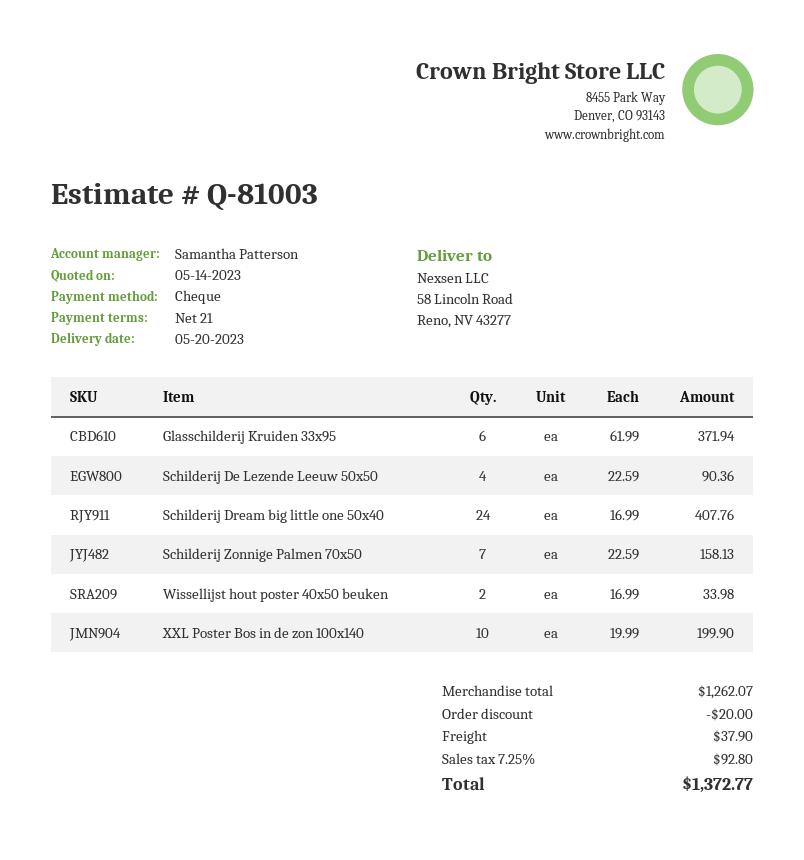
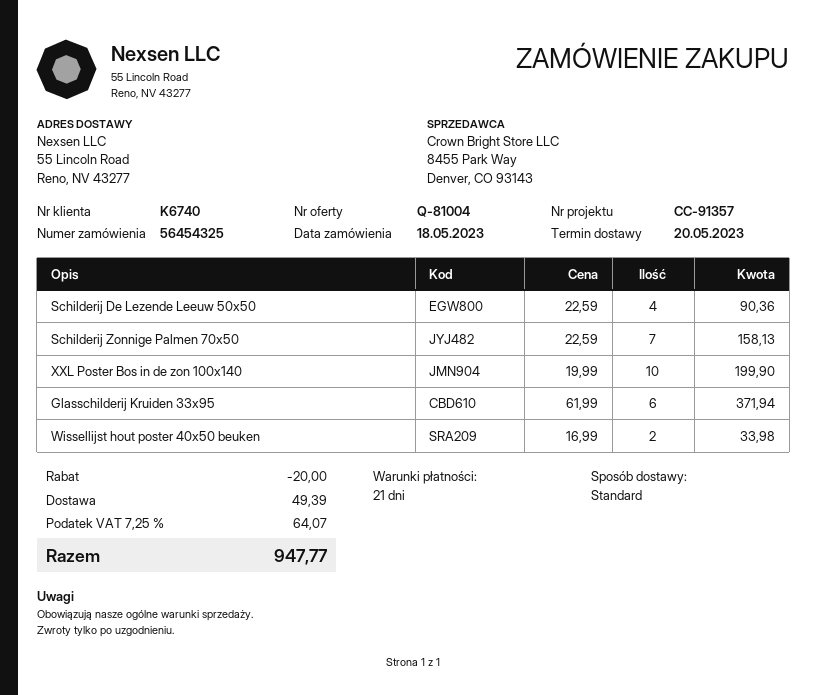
quote number: Q-81003 -> Q-81004
ship to: 58 Lincoln Road, Reno, NV 43277 -> 55 Lincoln Road, Reno, NV 43277
Schilderij Dream big little one 50x40: 24 x 16.99 = 407.76 -> none
shipping: 37.90 -> 49.39
tax: 7.25% = 92.80 -> 7.25% = 64.07
total: 1372.77 -> 947.77

